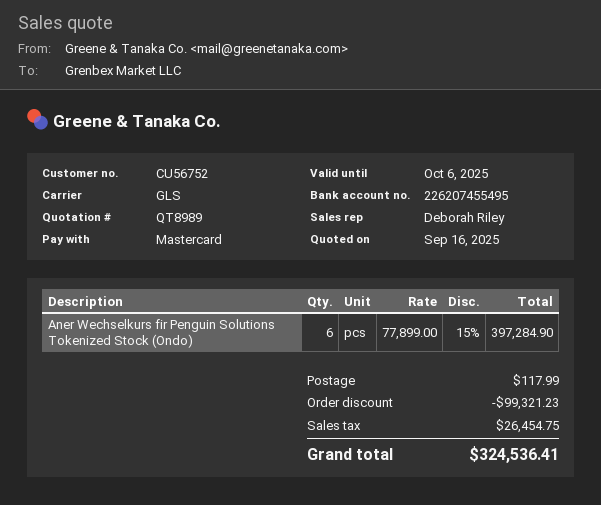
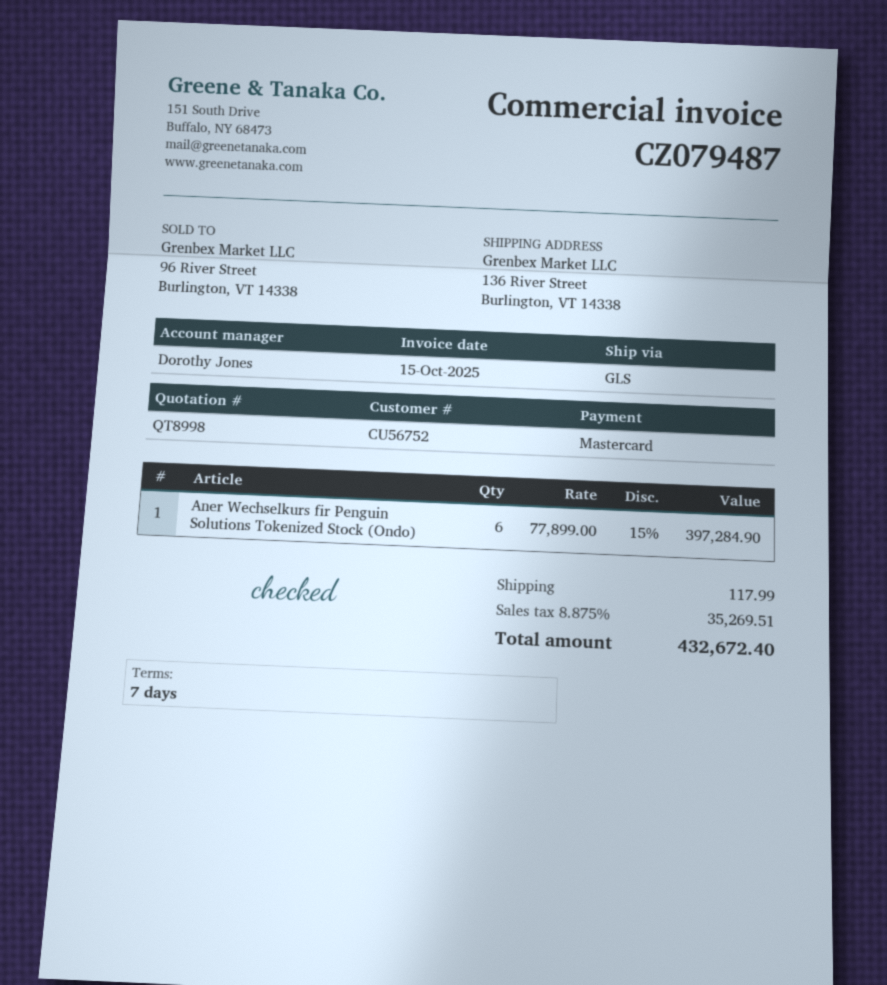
quote number: QT8989 -> QT8998
sales rep: Deborah Riley -> Dorothy Jones
discount: 99321.23 -> none
tax: 26454.75 -> 35269.51
total: 324536.41 -> 432672.40

